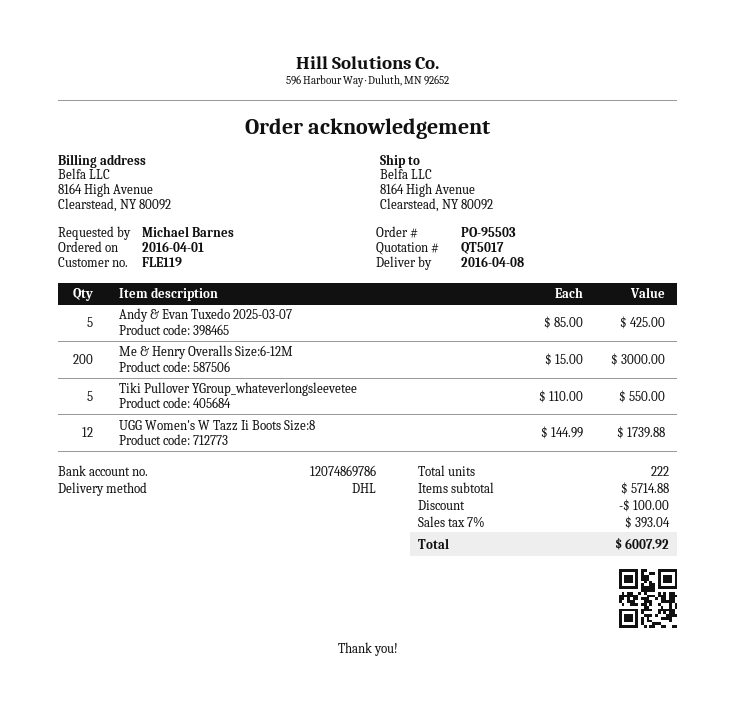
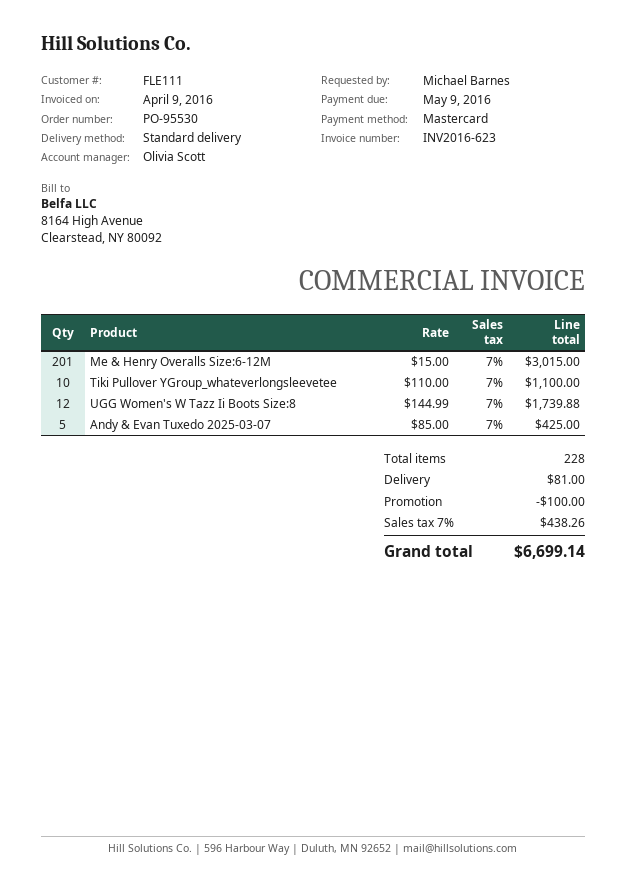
order number: PO-95503 -> PO-95530
customer number: FLE119 -> FLE111
shipping method: DHL -> standard
Me & Henry Overalls Size:6-12M: 200 x 15.00 = 3000.00 -> 201 x 15.00 = 3015.00
Tiki Pullover YGroup_whateverlongsleevetee: 5 x 110.00 = 550.00 -> 10 x 110.00 = 1100.00
total quantity: 222 -> 228
shipping: none -> 81.00
tax: 7% = 393.04 -> 7% = 438.26
total: 6007.92 -> 6699.14

